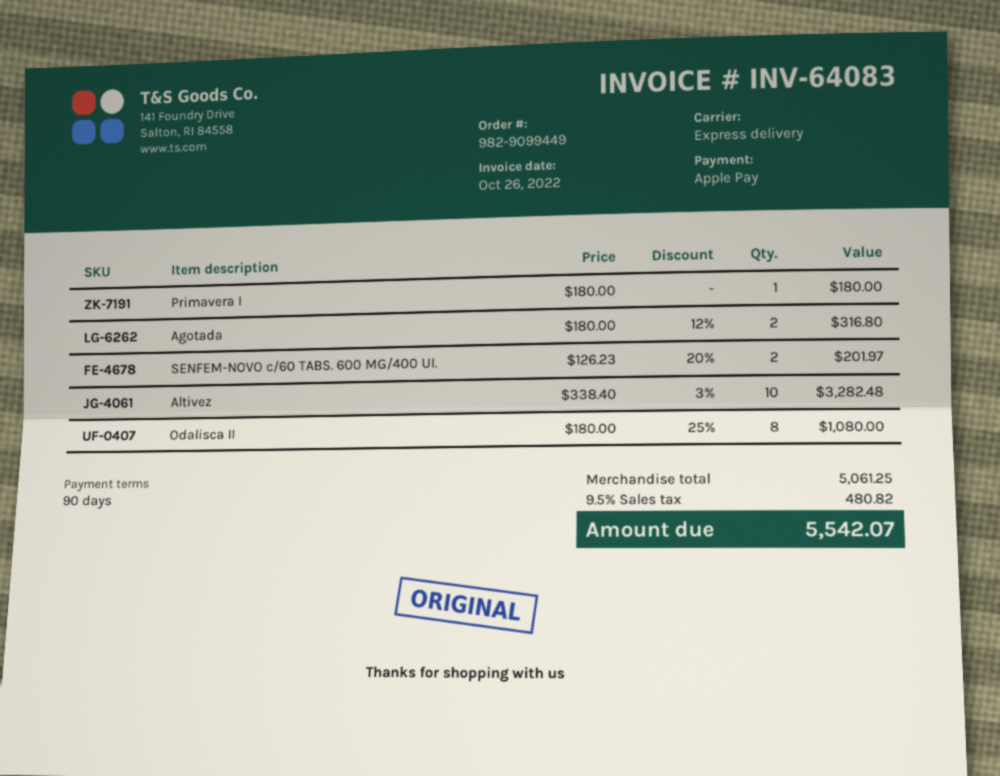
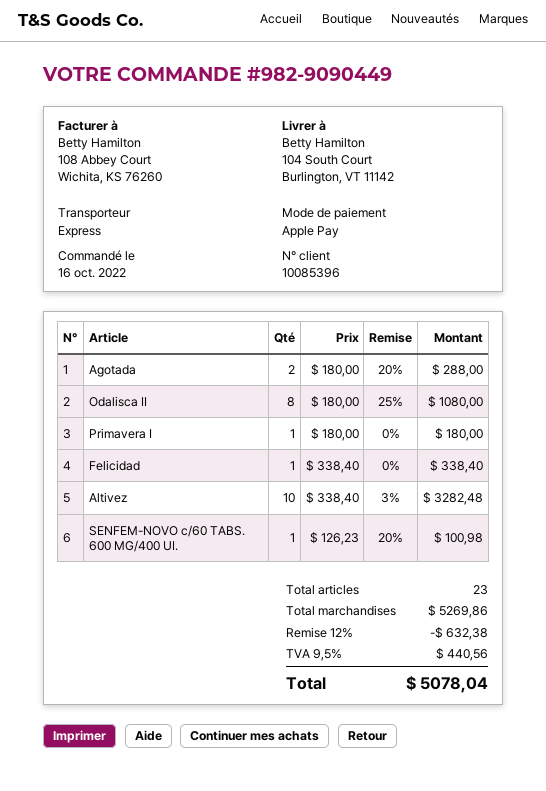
order number: 982-9099449 -> 982-9090449
Agotada: 2 x 180.00 - 12% = 316.80 -> 2 x 180.00 - 20% = 288.00
SENFEM-NOVO c/60 TABS. 600 MG/400 UI.: 2 x 126.23 - 20% = 201.97 -> 1 x 126.23 - 20% = 100.98
Felicidad: none -> 1 x 338.40 = 338.40
subtotal: 5061.25 -> 5269.86
discount: none -> 12% = 632.38
tax: 9.5% = 480.82 -> 9.5% = 440.56
total: 5542.07 -> 5078.04

